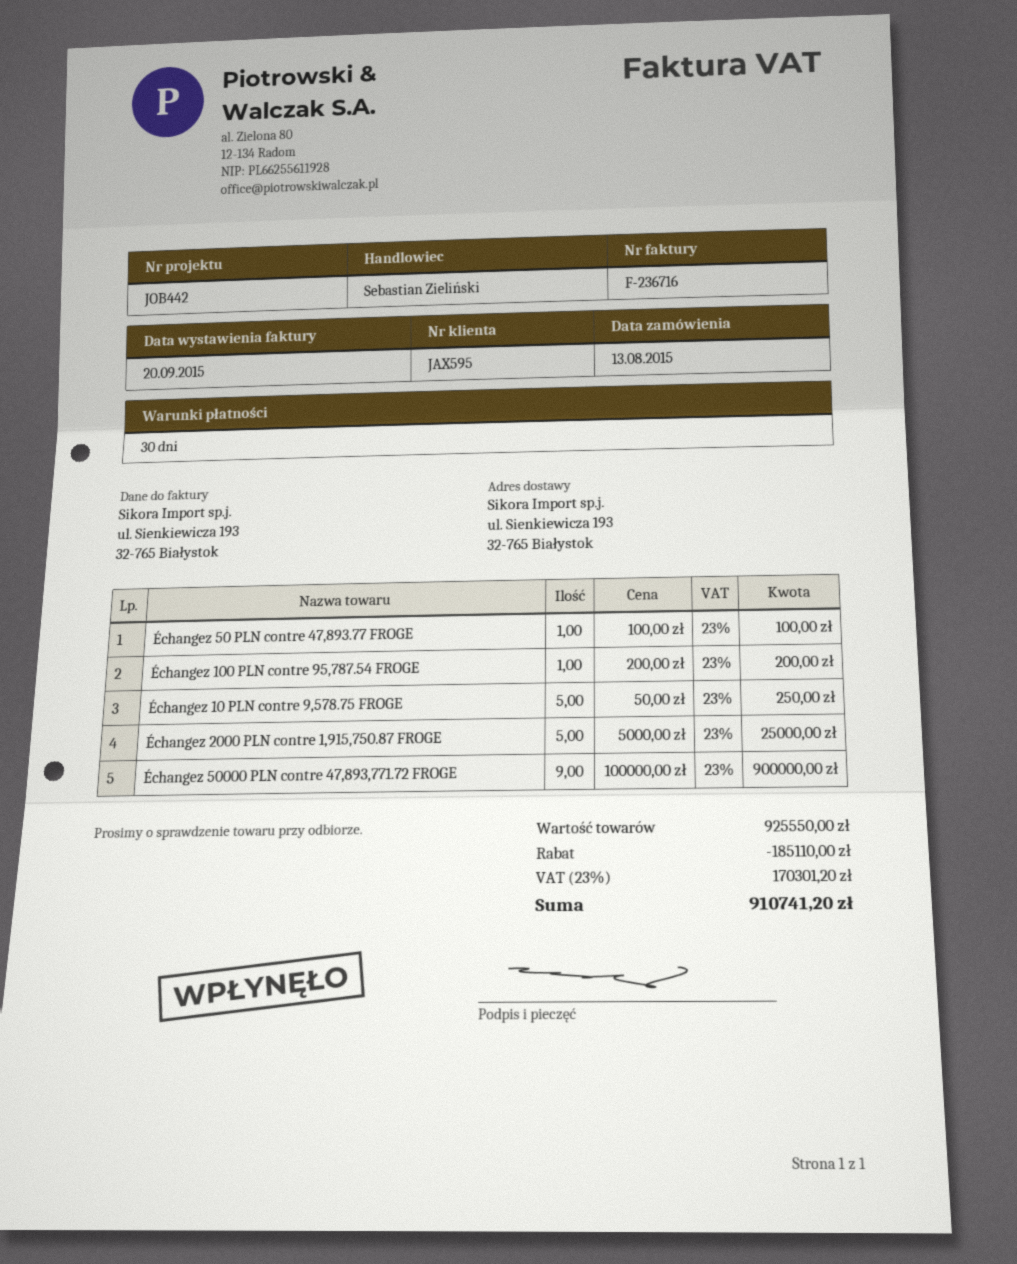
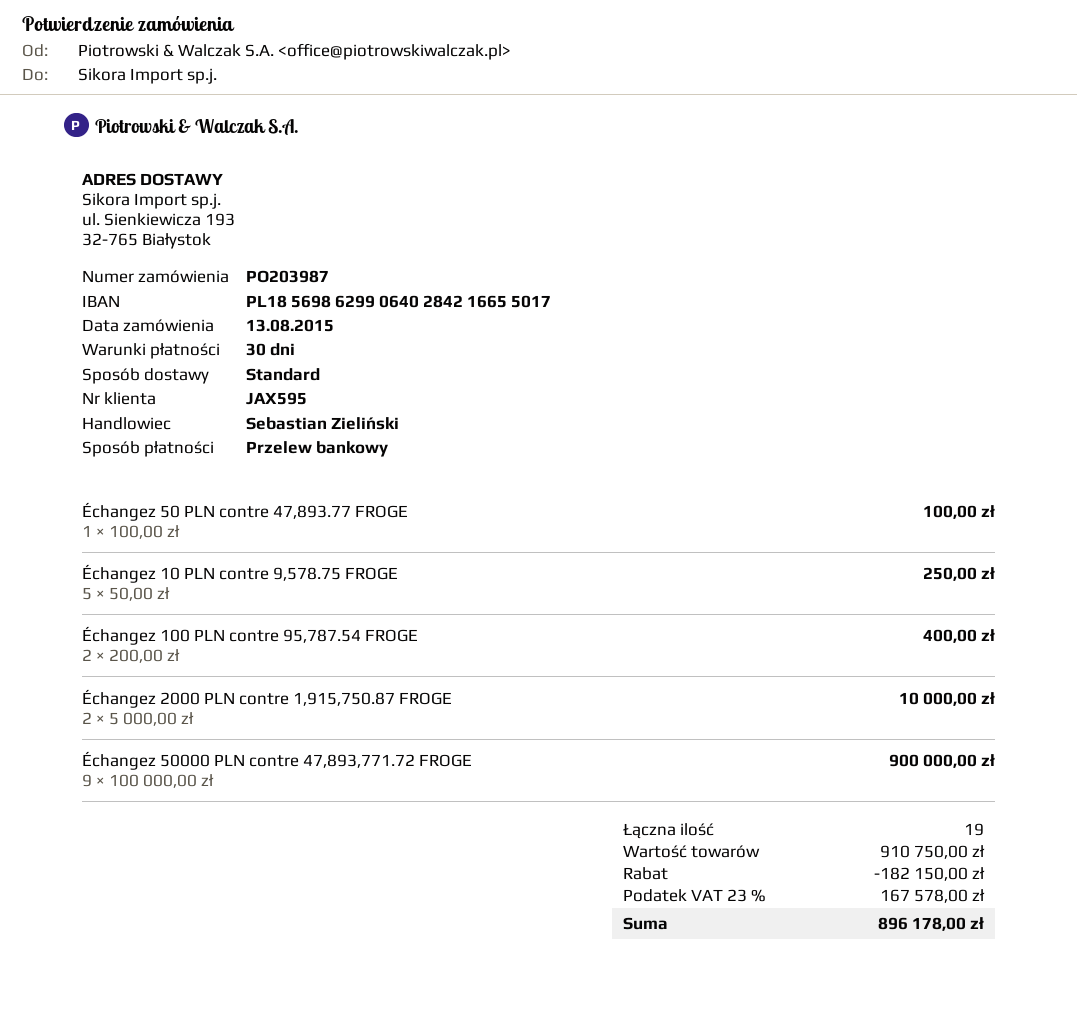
Échangez 100 PLN contre 95,787.54 FROGE: 1 x 200.00 = 200.00 -> 2 x 200.00 = 400.00
Échangez 2000 PLN contre 1,915,750.87 FROGE: 5 x 5000.00 = 25000.00 -> 2 x 5000.00 = 10000.00
subtotal: 925550.00 -> 910750.00
discount: 185110.00 -> 182150.00
tax: 23% = 170301.20 -> 23% = 167578.00
total: 910741.20 -> 896178.00

